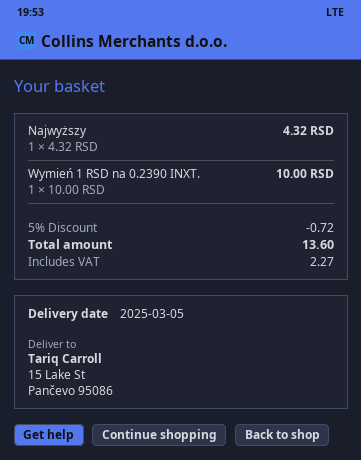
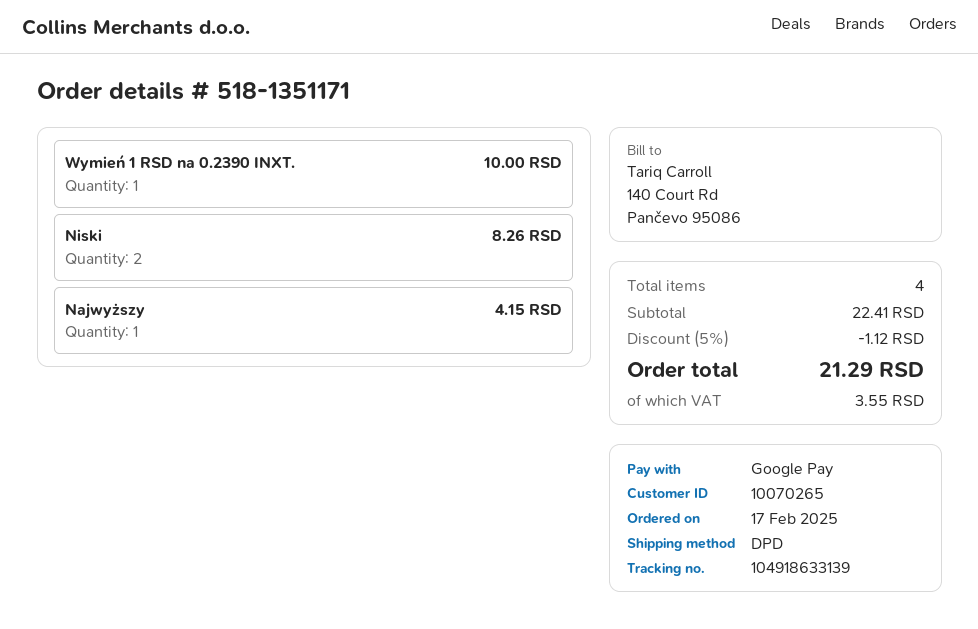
Najwyższy: 1 for 4.32 -> 1 for 4.15
Niski: none -> 2 for 8.26
discount: 5% = 0.72 -> 5% = 1.12
tax: 2.27 -> 3.55
total: 13.60 -> 21.29

